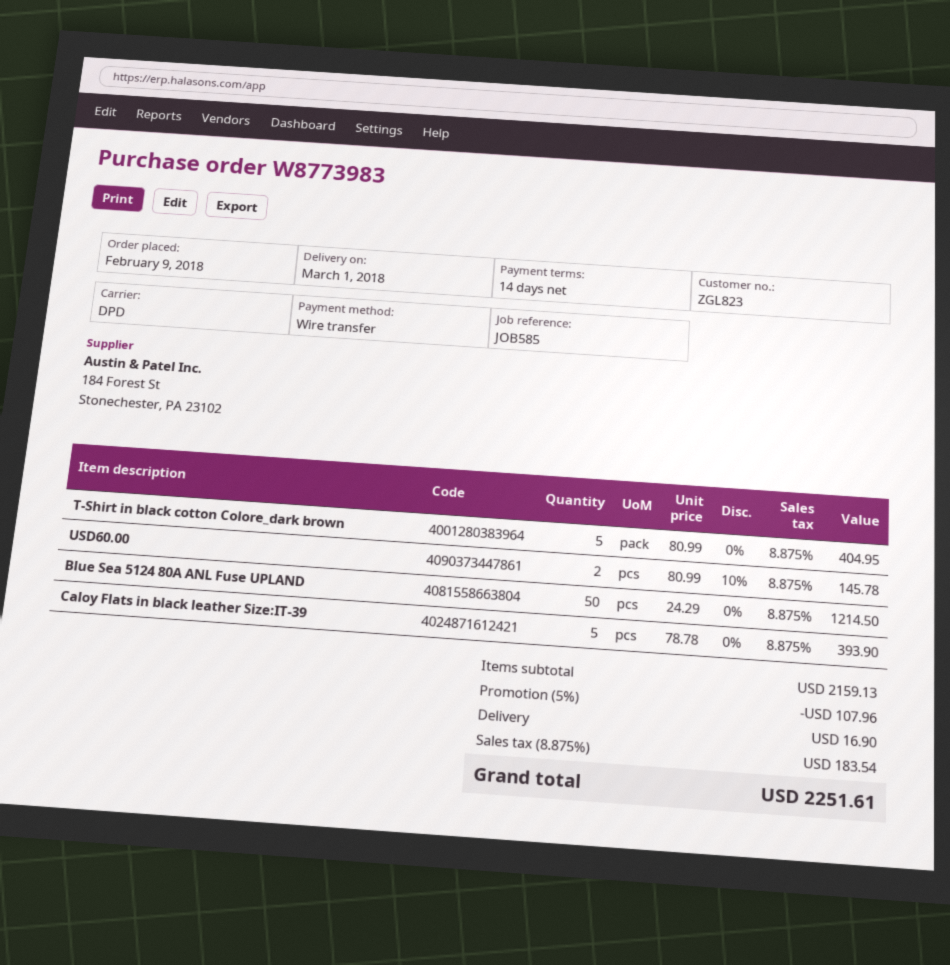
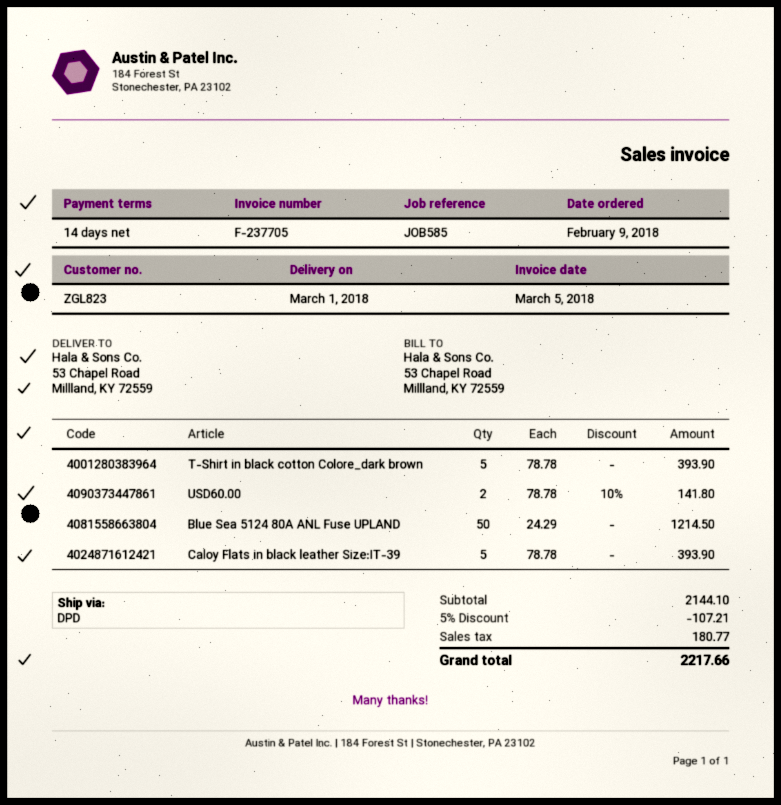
T-Shirt in black cotton Colore_dark brown: 5 x 80.99 = 404.95 -> 5 x 78.78 = 393.90
USD60.00: 2 x 80.99 - 10% = 145.78 -> 2 x 78.78 - 10% = 141.80
subtotal: 2159.13 -> 2144.10
discount: 5% = 107.96 -> 5% = 107.21
shipping: 16.90 -> none
tax: 183.54 -> 180.77
total: 2251.61 -> 2217.66

